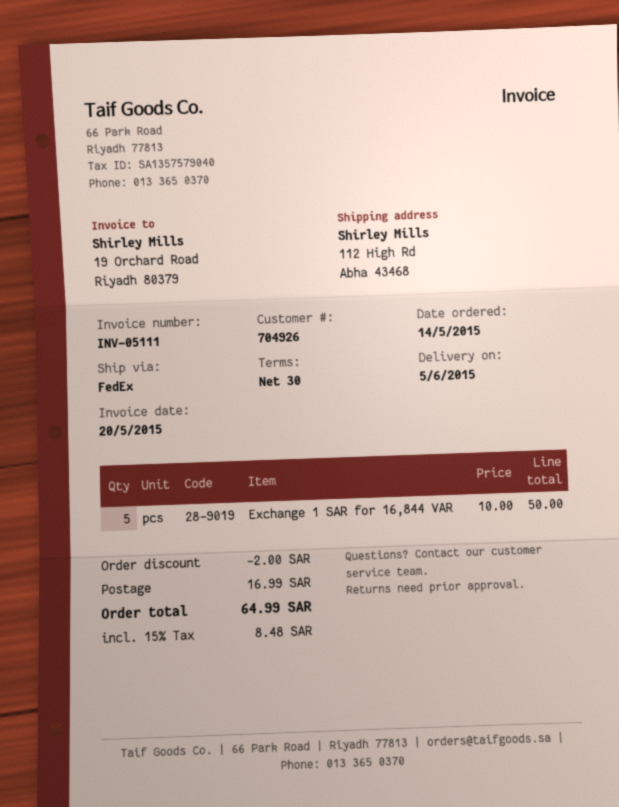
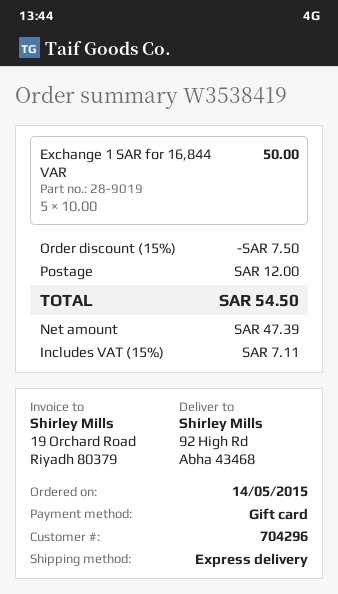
customer number: 704926 -> 704296
shipping method: FedEx -> express
ship to: 112 High Rd, Abha 43468 -> 92 High Rd, Abha 43468
discount: 2.00 -> 7.50
shipping: 16.99 -> 12.00
tax: 15% = 8.48 -> 15% = 7.11
total: 64.99 -> 54.50

